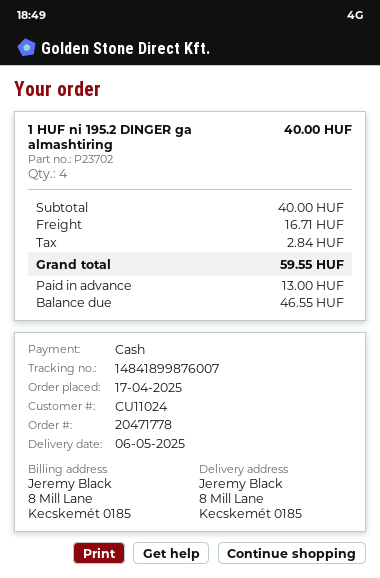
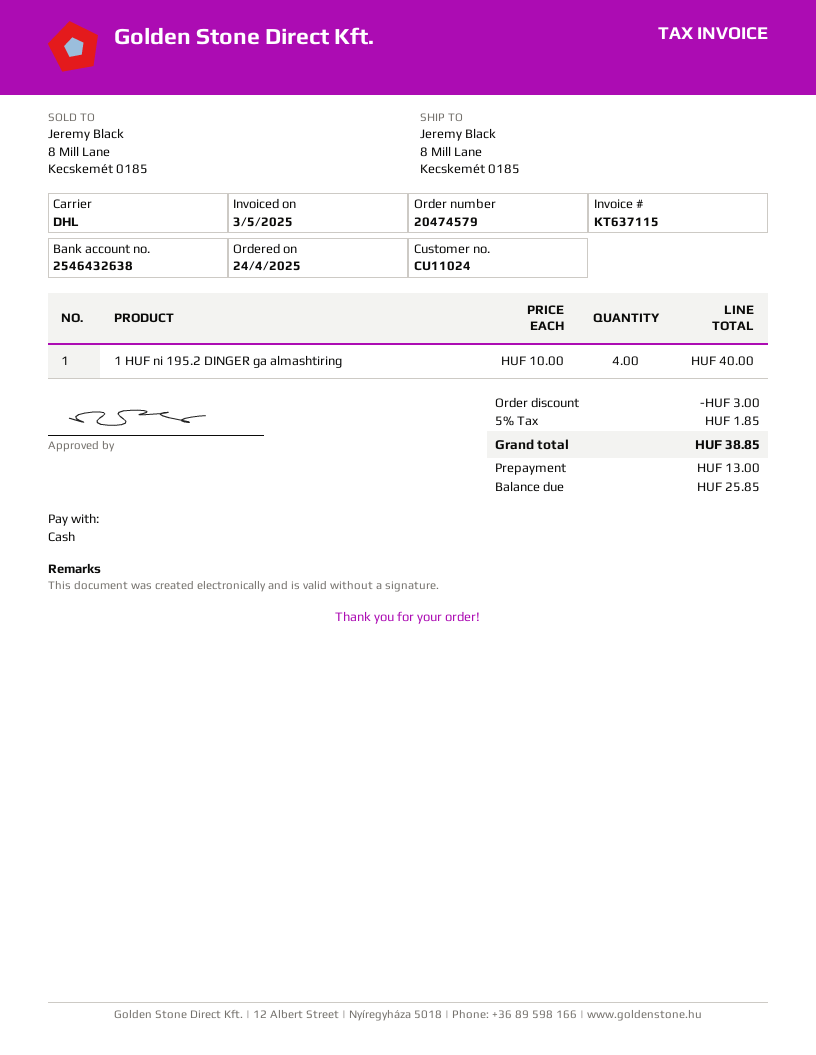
order number: 20471778 -> 20474579
order date: 2025-04-17 -> 2025-04-24
discount: none -> 3.00
shipping: 16.71 -> none
tax: 2.84 -> 1.85
total: 59.55 -> 38.85
balance: 46.55 -> 25.85

